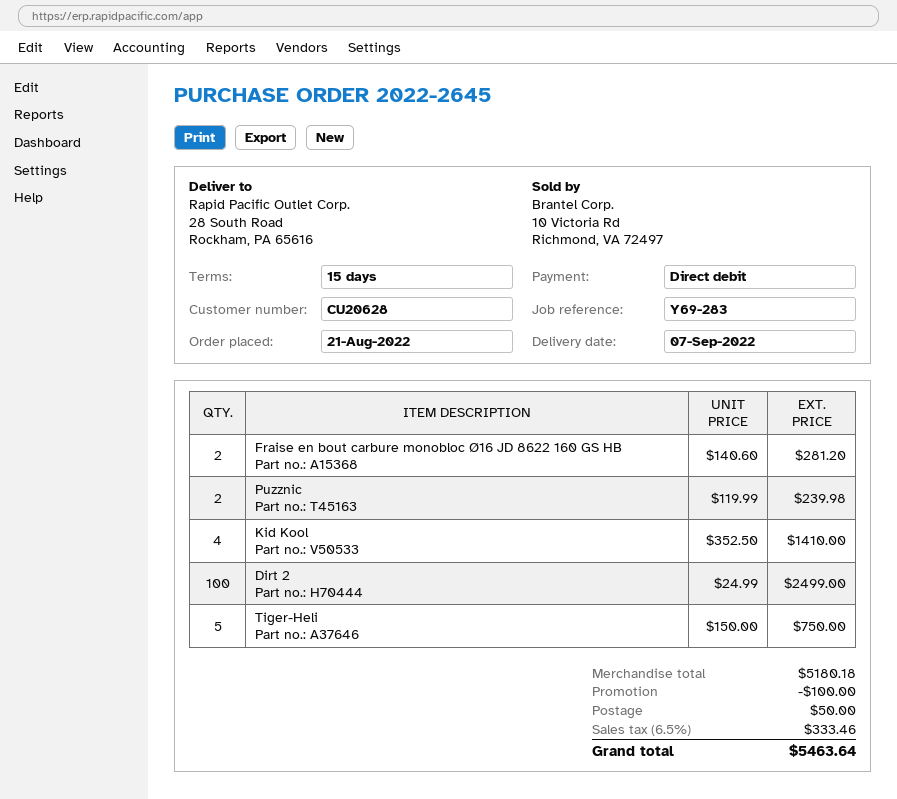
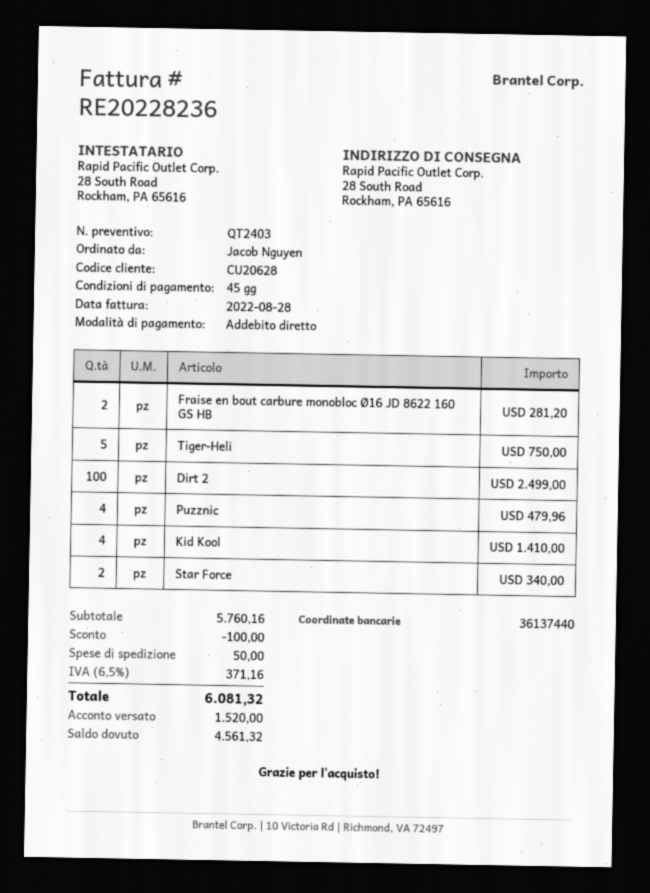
payment terms: 15 days -> 45 days
Puzznic: 2 for 239.98 -> 4 for 479.96
Star Force: none -> 2 for 340.00
subtotal: 5180.18 -> 5760.16
tax: 6.5% = 333.46 -> 6.5% = 371.16
total: 5463.64 -> 6081.32

